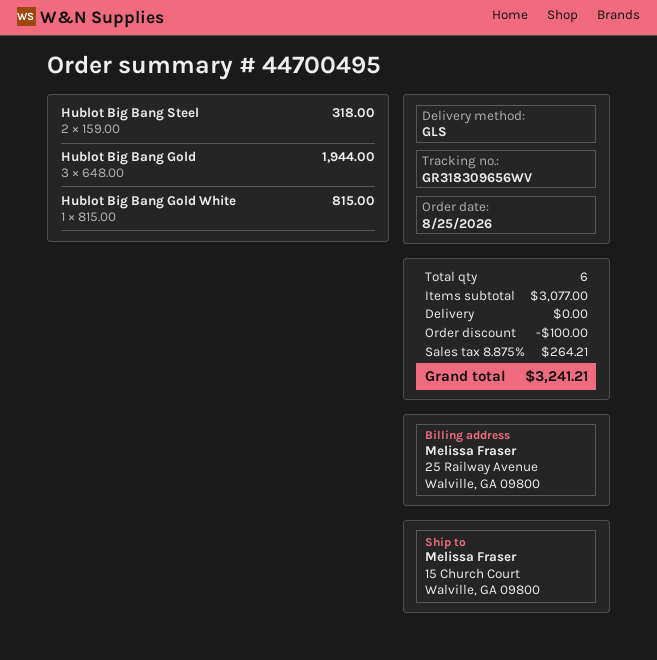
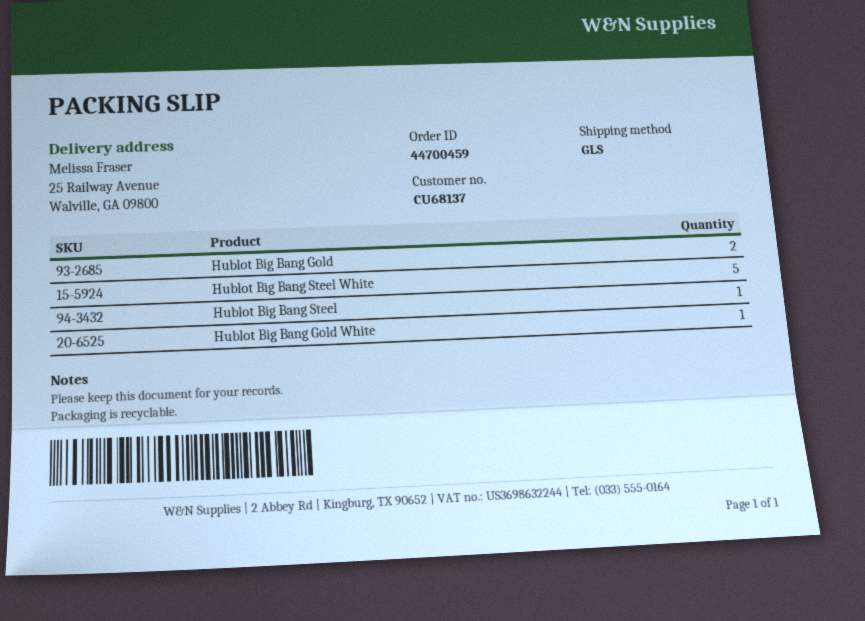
order number: 44700495 -> 44700459
ship to: 15 Church Court, Walville, GA 09800 -> 25 Railway Avenue, Walville, GA 09800
Hublot Big Bang Steel: 2 -> 1
Hublot Big Bang Gold: 3 -> 2
Hublot Big Bang Steel White: none -> 5

